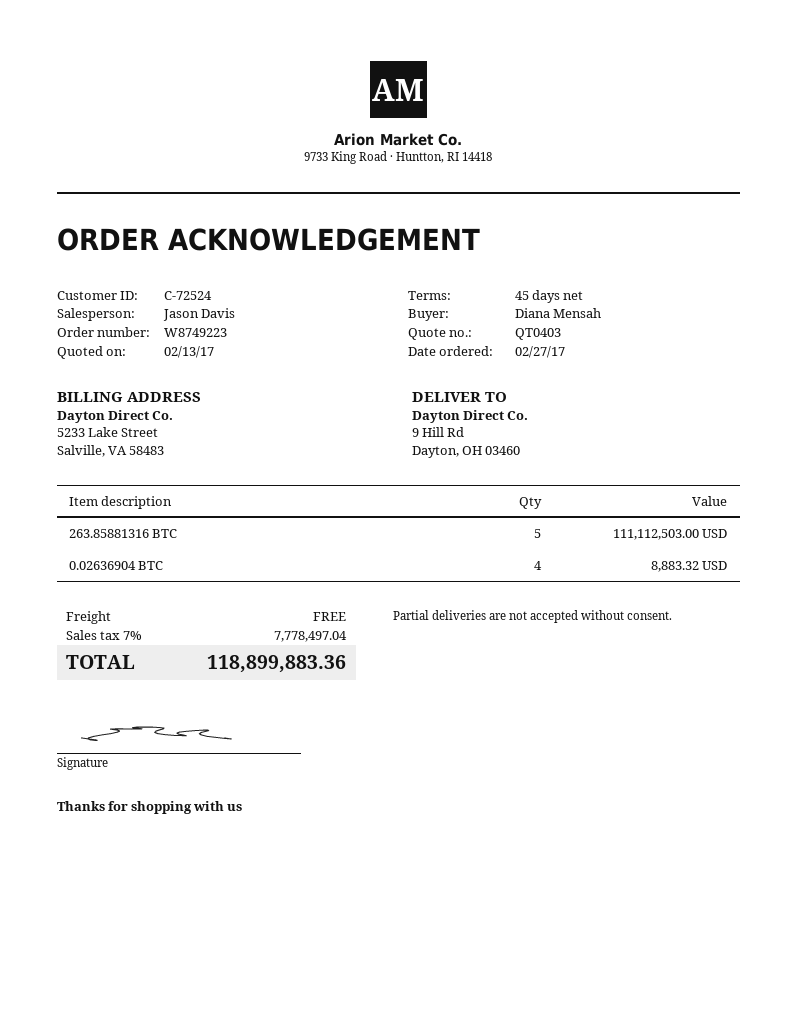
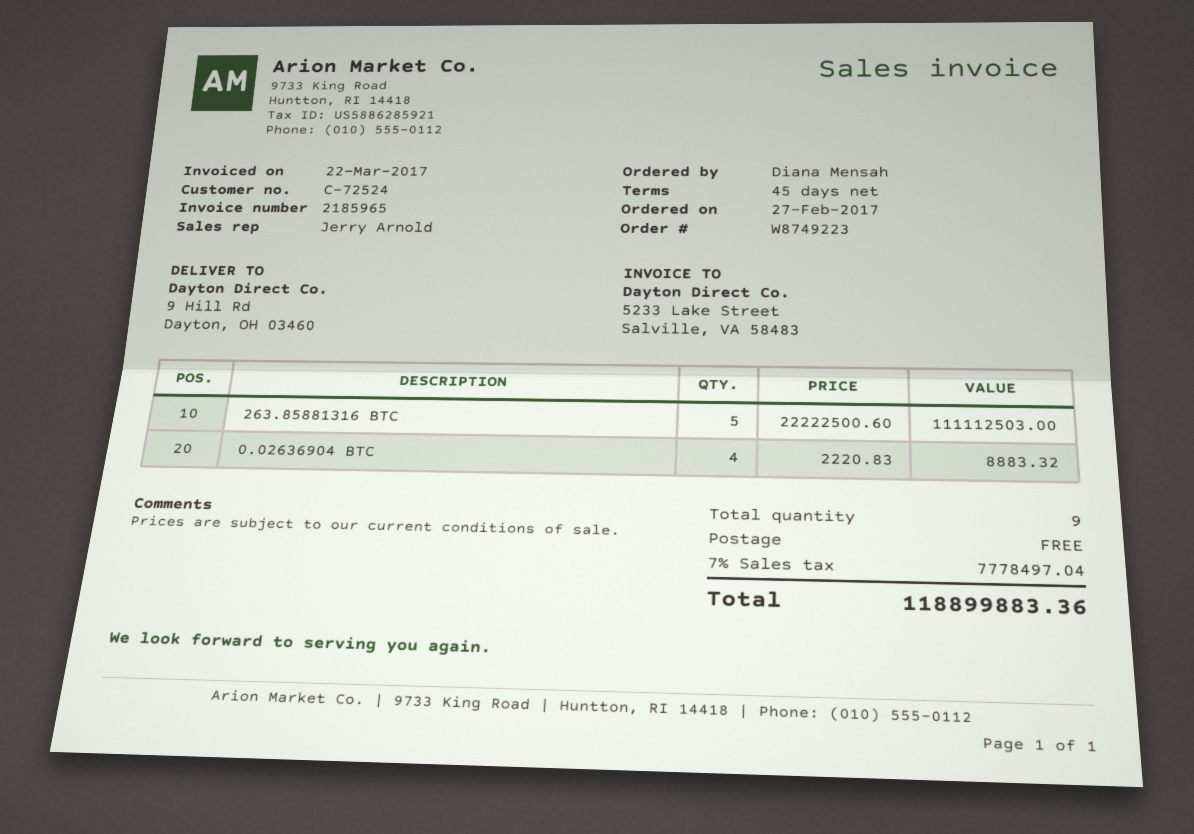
sales rep: Jason Davis -> Jerry Arnold

